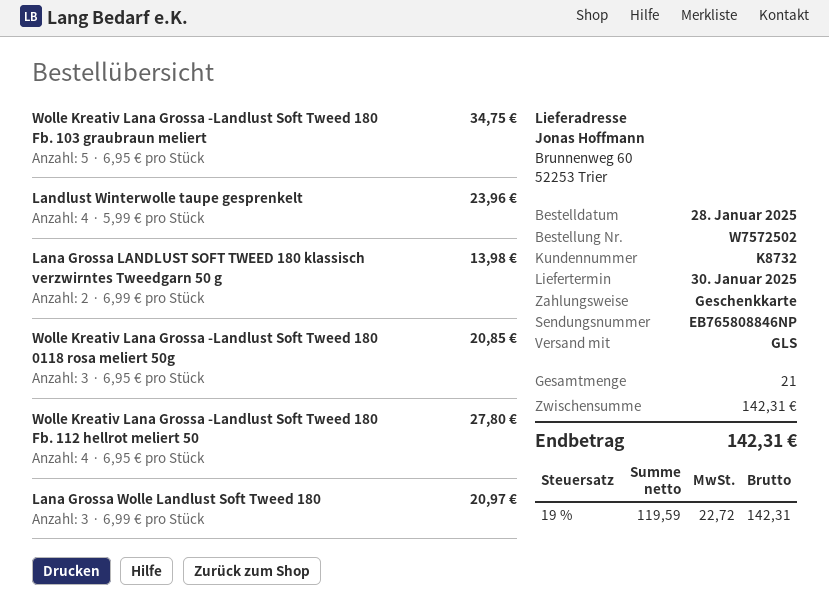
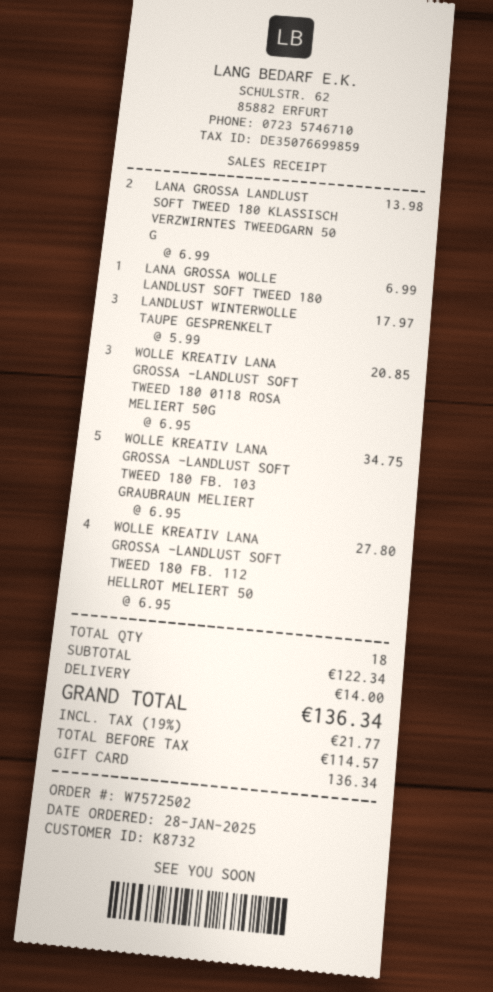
Landlust Winterwolle taupe gesprenkelt: 4 x 5.99 = 23.96 -> 3 x 5.99 = 17.97
Lana Grossa Wolle Landlust Soft Tweed 180: 3 x 6.99 = 20.97 -> 1 x 6.99 = 6.99
total quantity: 21 -> 18
subtotal: 142.31 -> 122.34
shipping: none -> 14.00
net: 119.59 -> 114.57
tax: 19% = 22.72 -> 19% = 21.77
total: 142.31 -> 136.34

